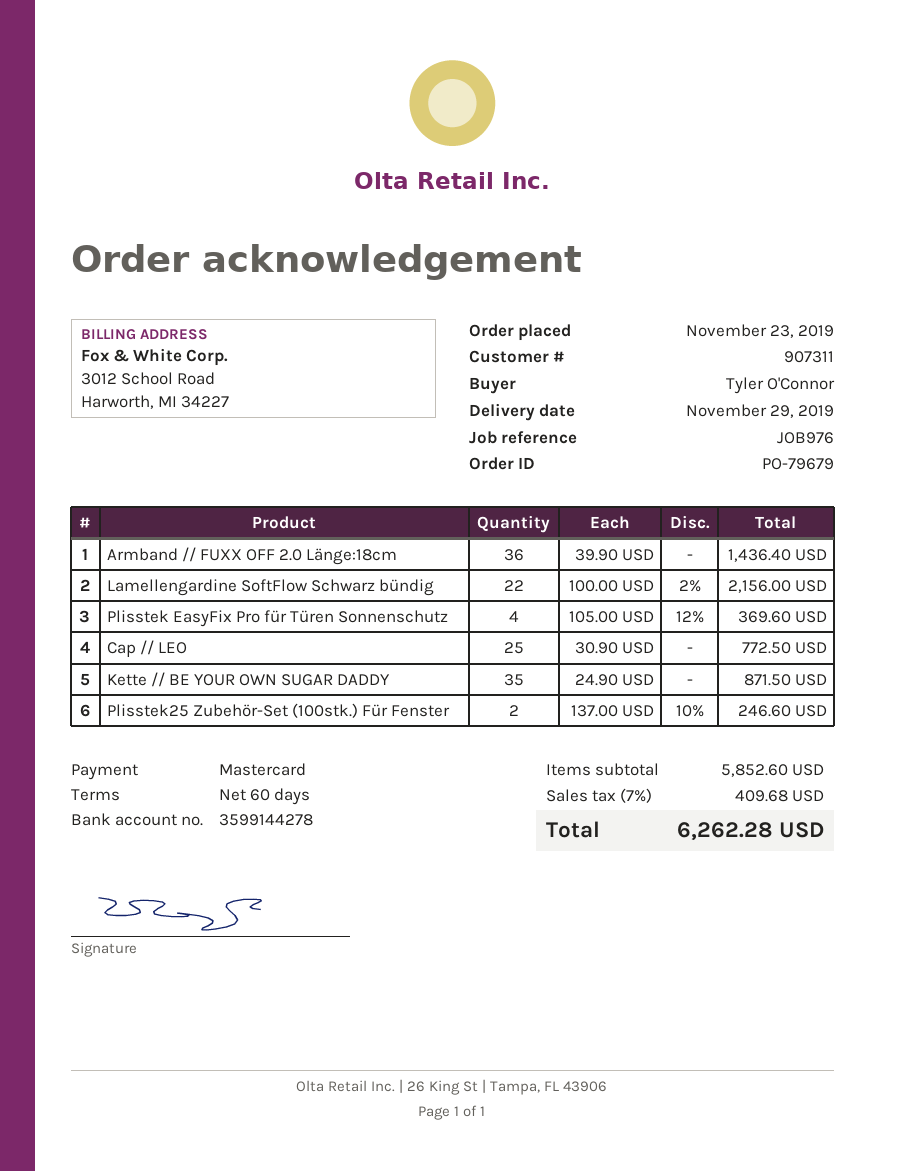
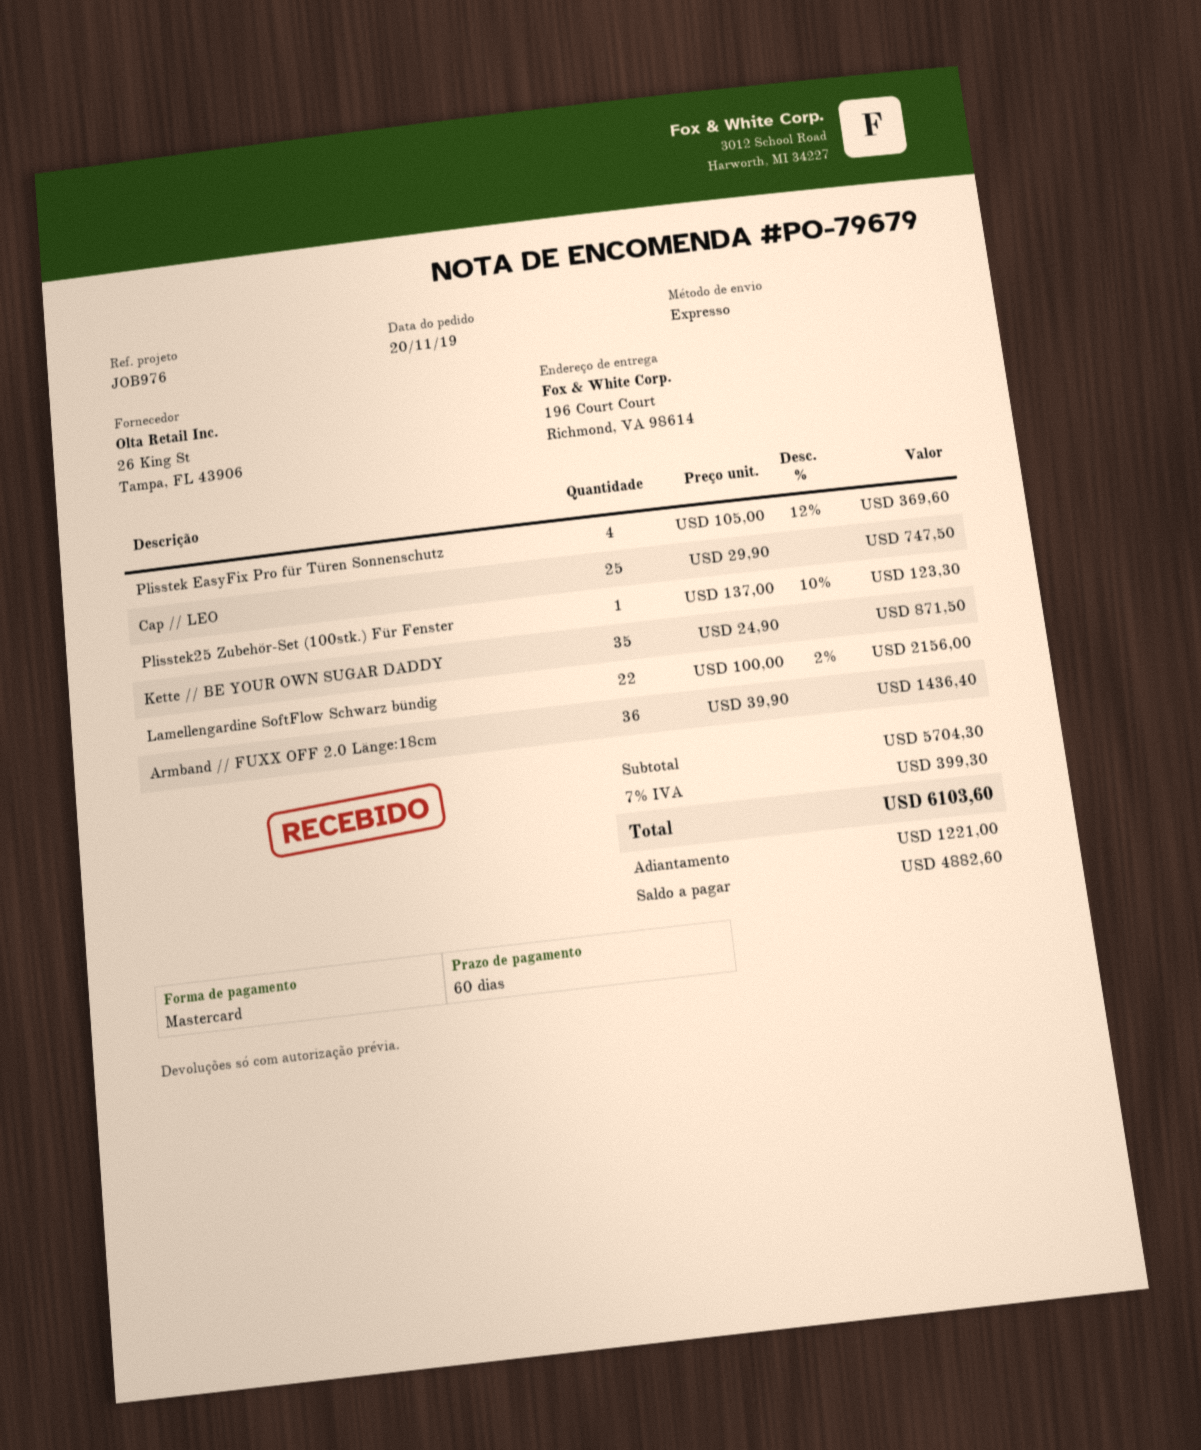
order date: 2019-11-23 -> 2019-11-20
Cap // LEO: 25 x 30.90 = 772.50 -> 25 x 29.90 = 747.50
Plisstek25 Zubehör-Set (100stk.) Für Fenster: 2 x 137.00 - 10% = 246.60 -> 1 x 137.00 - 10% = 123.30
subtotal: 5852.60 -> 5704.30
tax: 7% = 409.68 -> 7% = 399.30
total: 6262.28 -> 6103.60

